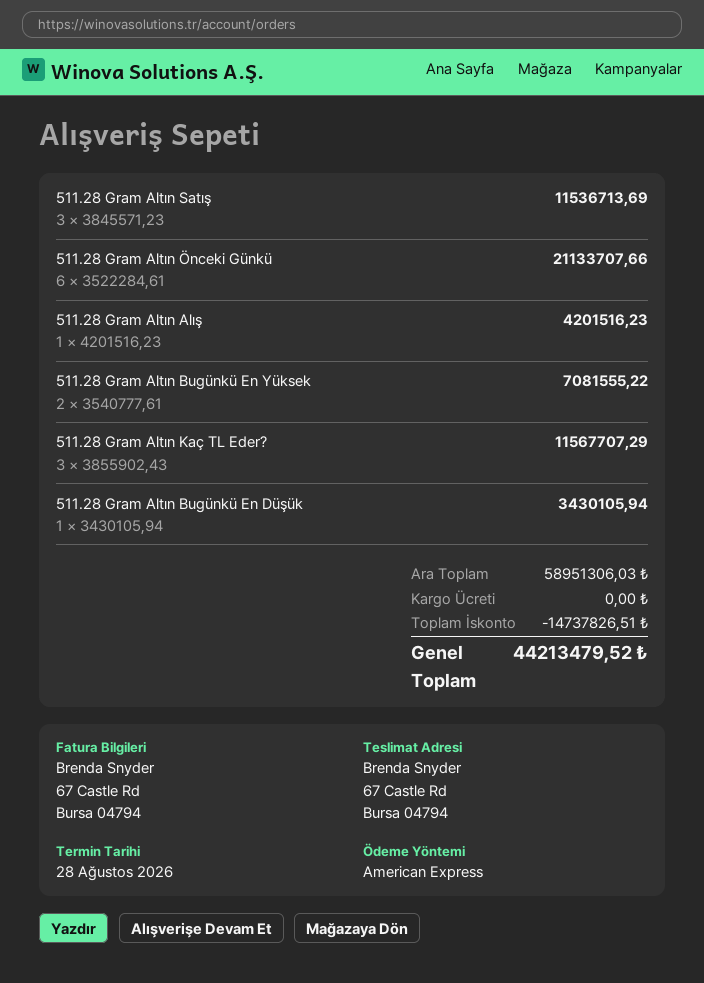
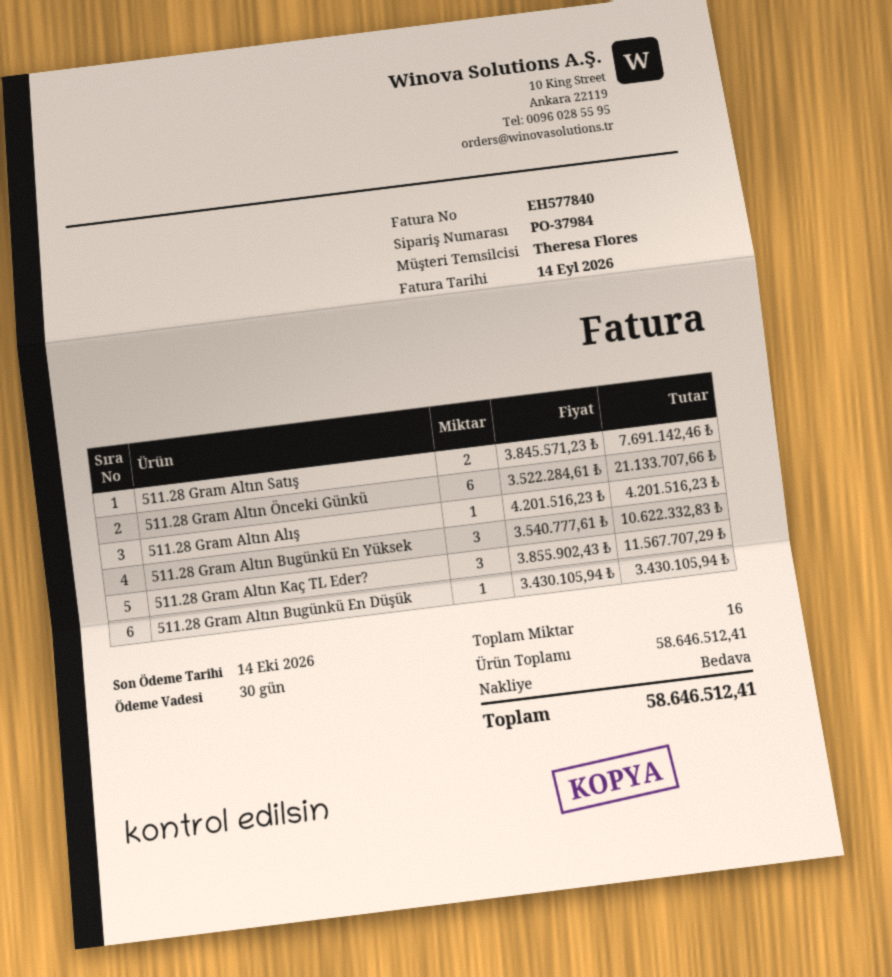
511.28 Gram Altın Satış: 3 x 3845571.23 = 11536713.69 -> 2 x 3845571.23 = 7691142.46
511.28 Gram Altın Bugünkü En Yüksek: 2 x 3540777.61 = 7081555.22 -> 3 x 3540777.61 = 10622332.83
subtotal: 58951306.03 -> 58646512.41
discount: 14737826.51 -> none
total: 44213479.52 -> 58646512.41

